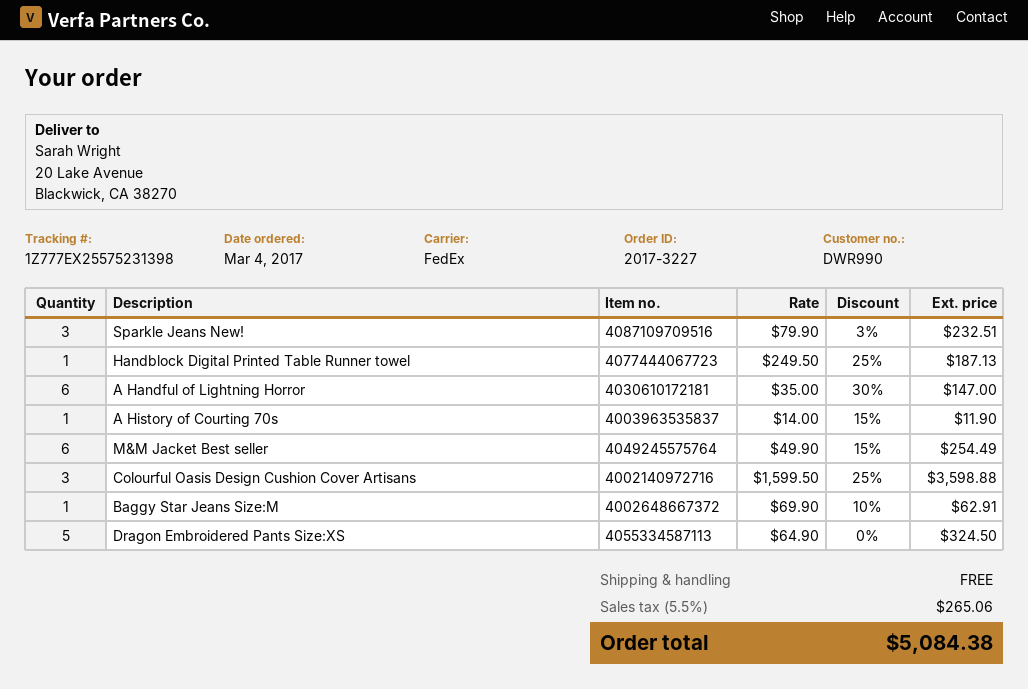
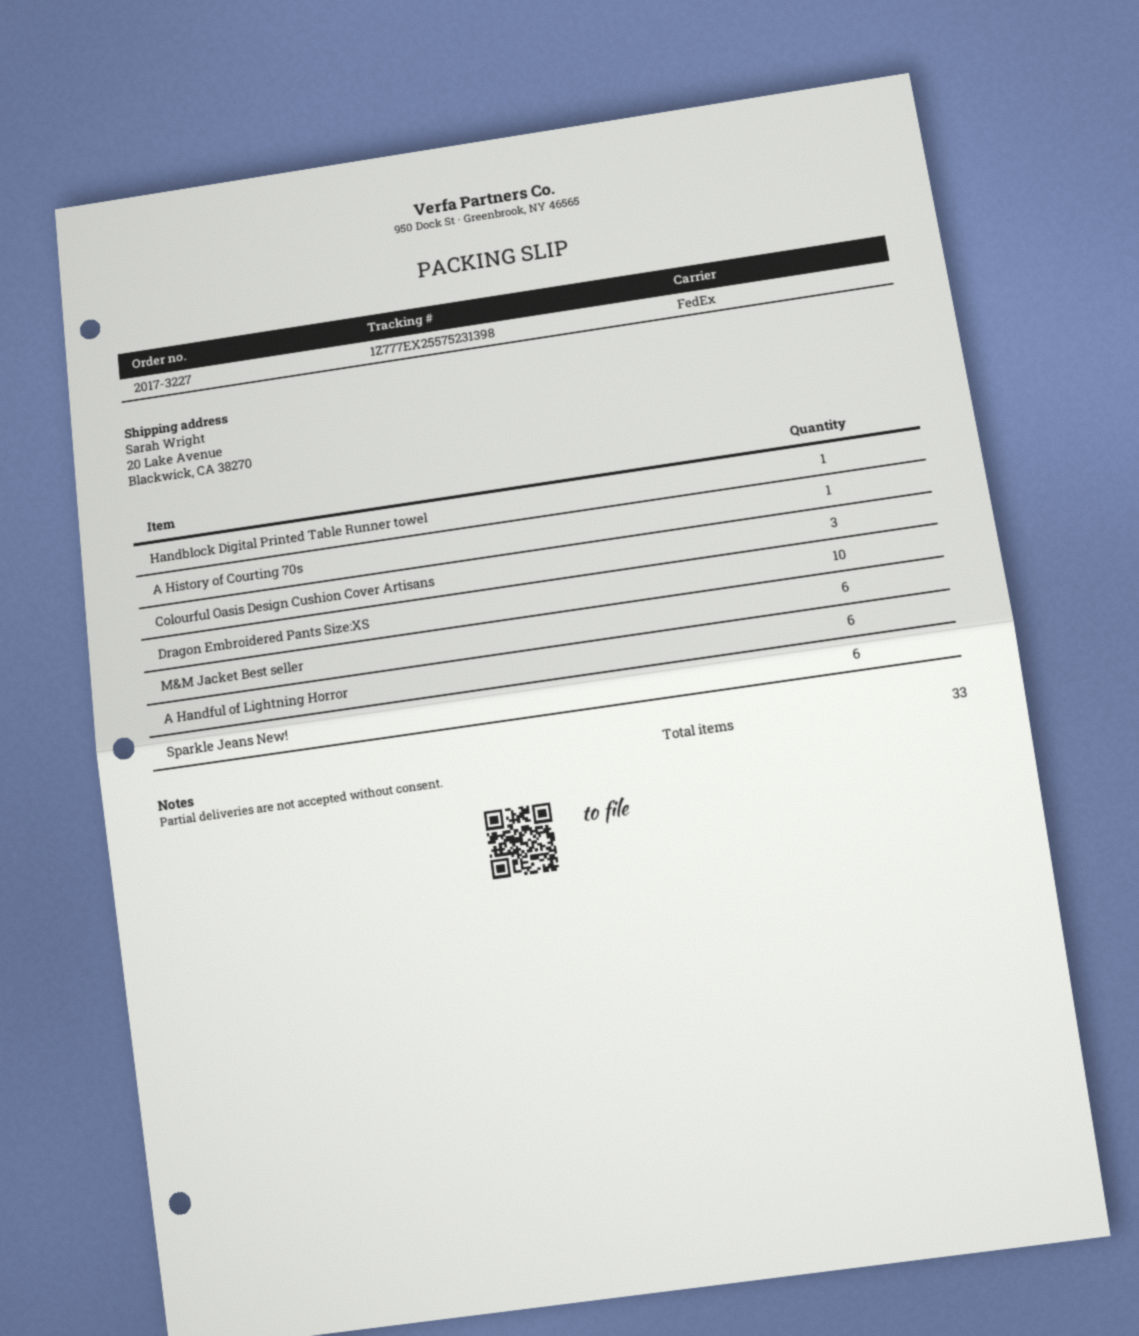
Sparkle Jeans New!: 3 -> 6
Baggy Star Jeans Size:M: 1 -> none
Dragon Embroidered Pants Size:XS: 5 -> 10

